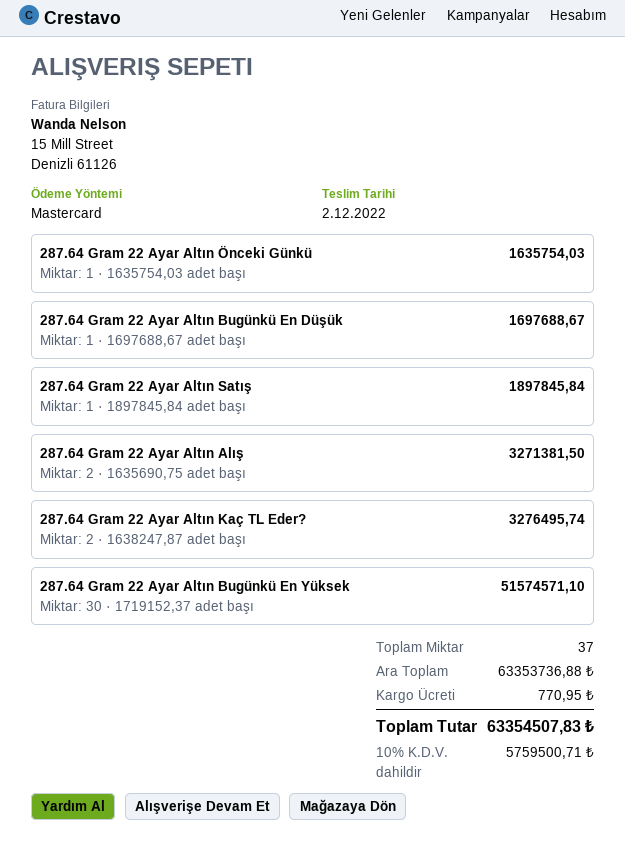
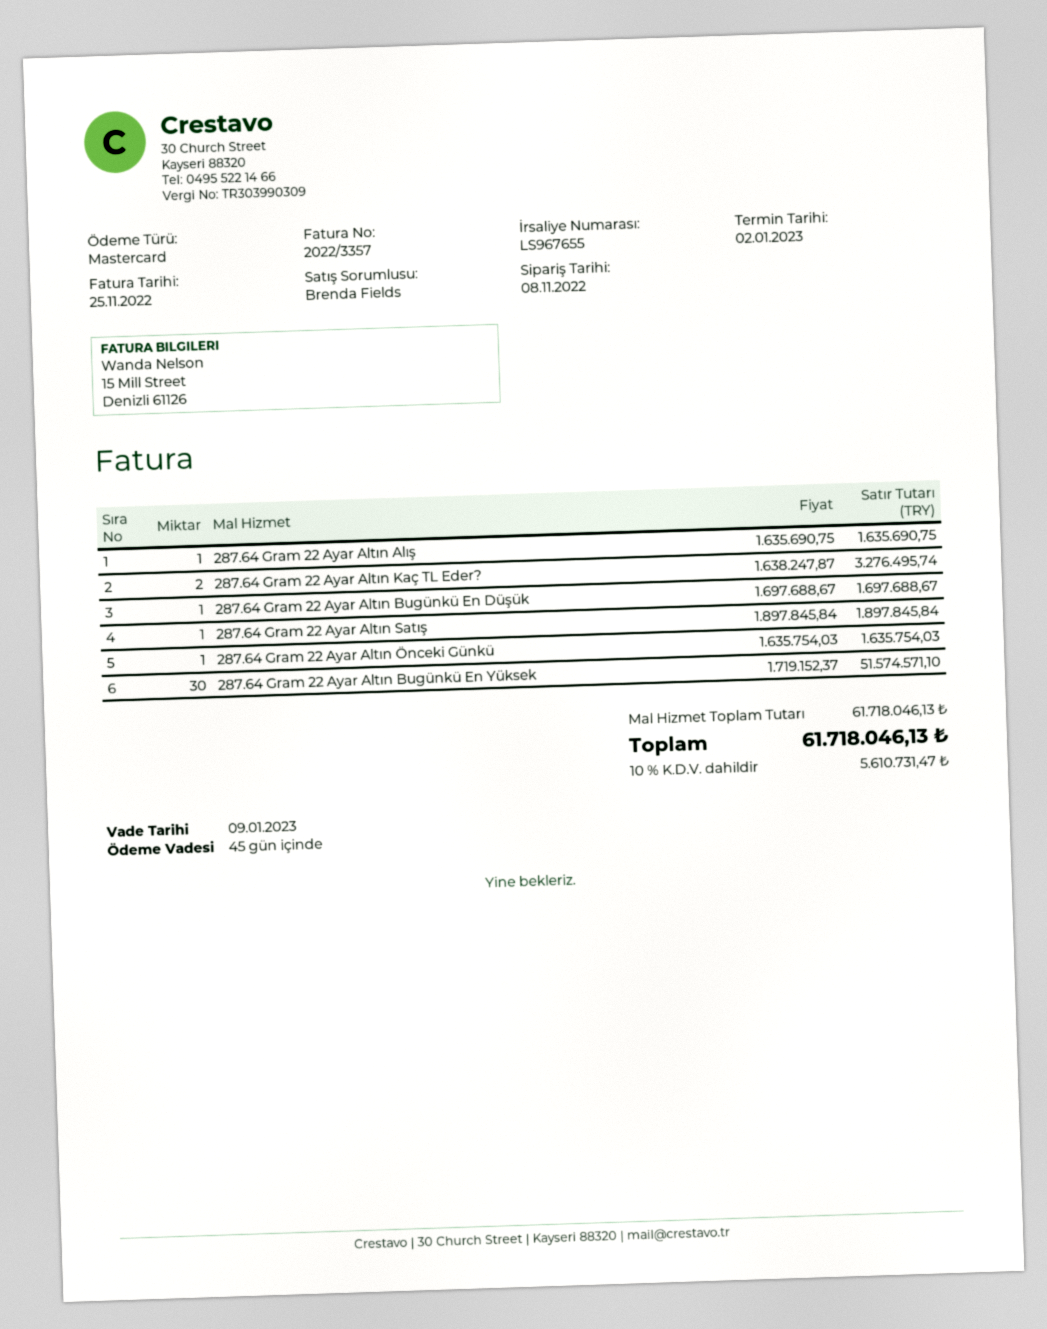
delivery date: 2022-12-02 -> 2023-01-02
287.64 Gram 22 Ayar Altın Alış: 2 x 1635690.75 = 3271381.50 -> 1 x 1635690.75 = 1635690.75
subtotal: 63353736.88 -> 61718046.13
shipping: 770.95 -> none
tax: 10% = 5759500.71 -> 10% = 5610731.47
total: 63354507.83 -> 61718046.13

